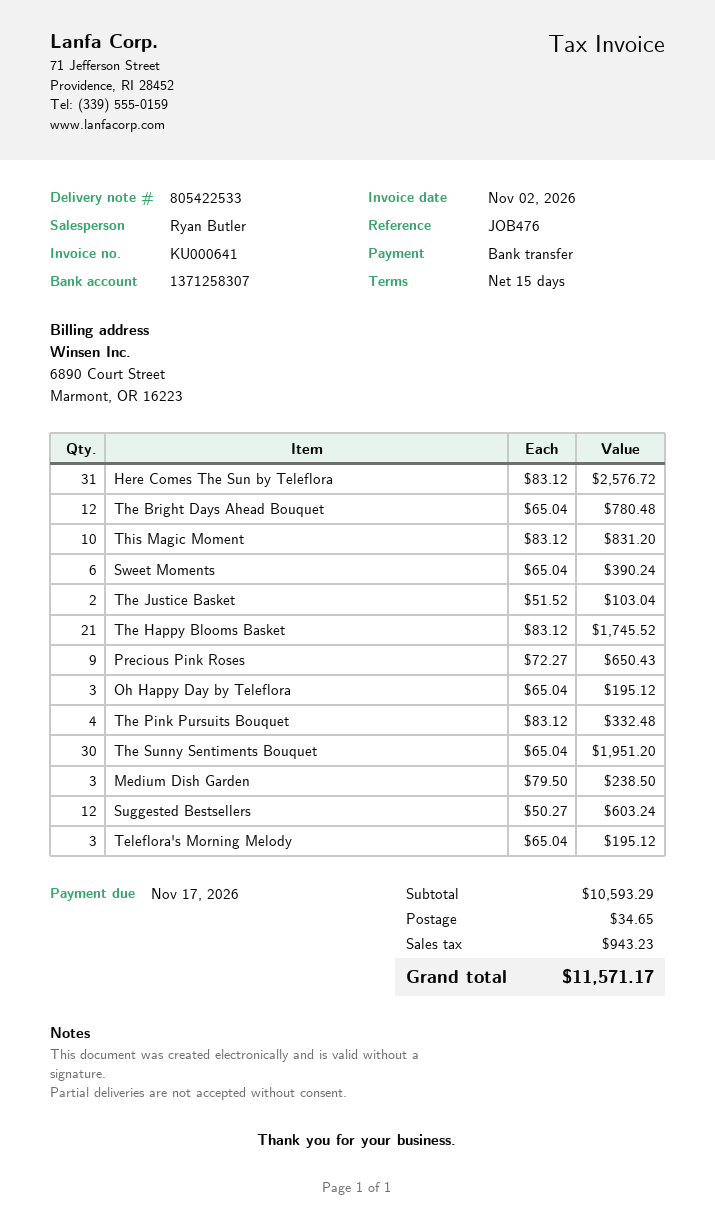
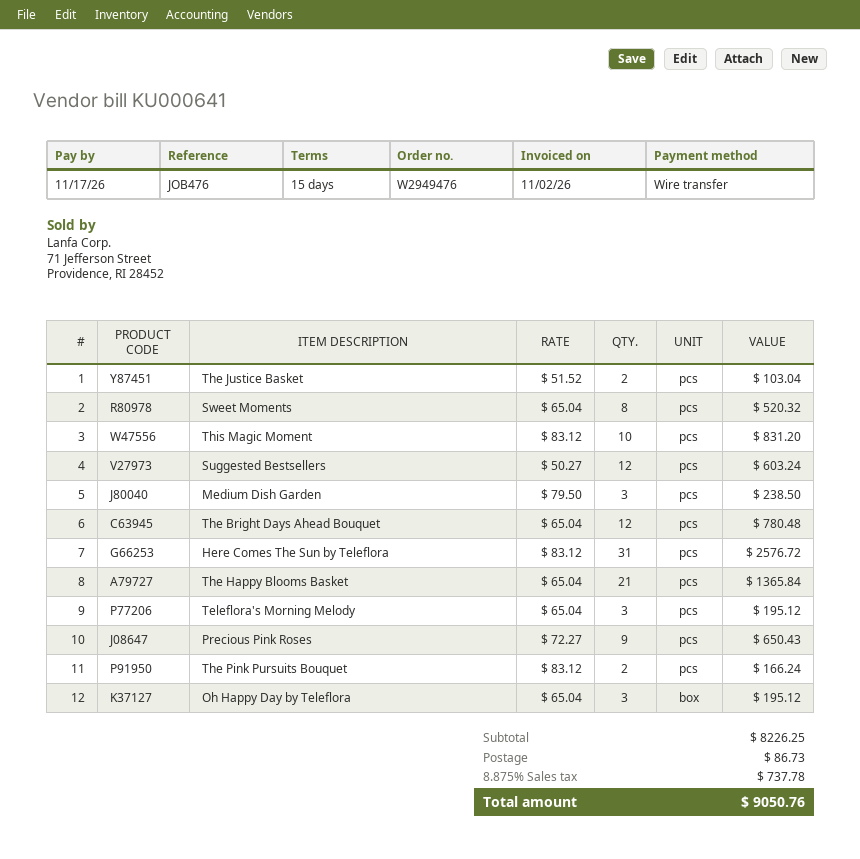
Sweet Moments: 6 x 65.04 = 390.24 -> 8 x 65.04 = 520.32
The Happy Blooms Basket: 21 x 83.12 = 1745.52 -> 21 x 65.04 = 1365.84
The Pink Pursuits Bouquet: 4 x 83.12 = 332.48 -> 2 x 83.12 = 166.24
The Sunny Sentiments Bouquet: 30 x 65.04 = 1951.20 -> none
subtotal: 10593.29 -> 8226.25
shipping: 34.65 -> 86.73
tax: 943.23 -> 737.78
total: 11571.17 -> 9050.76

